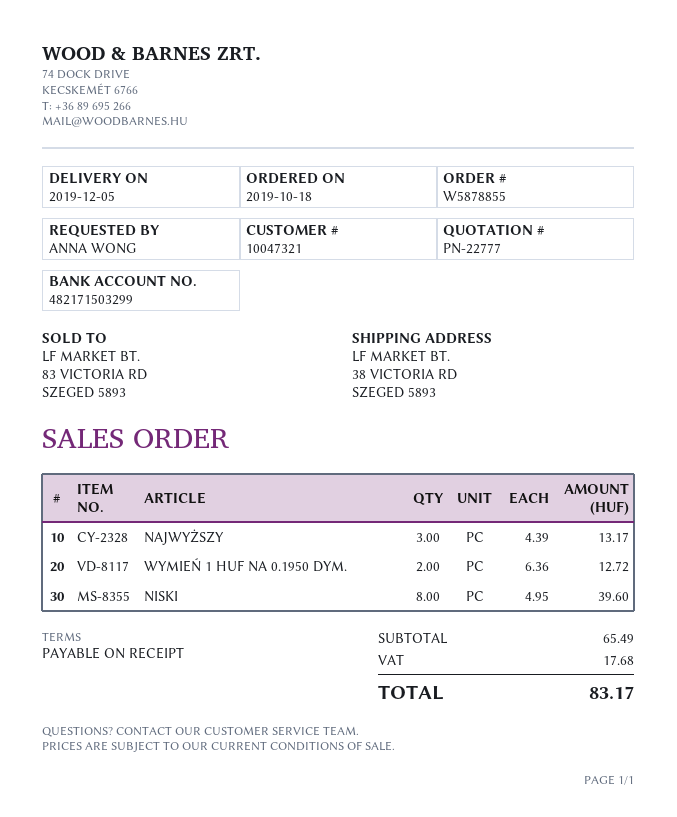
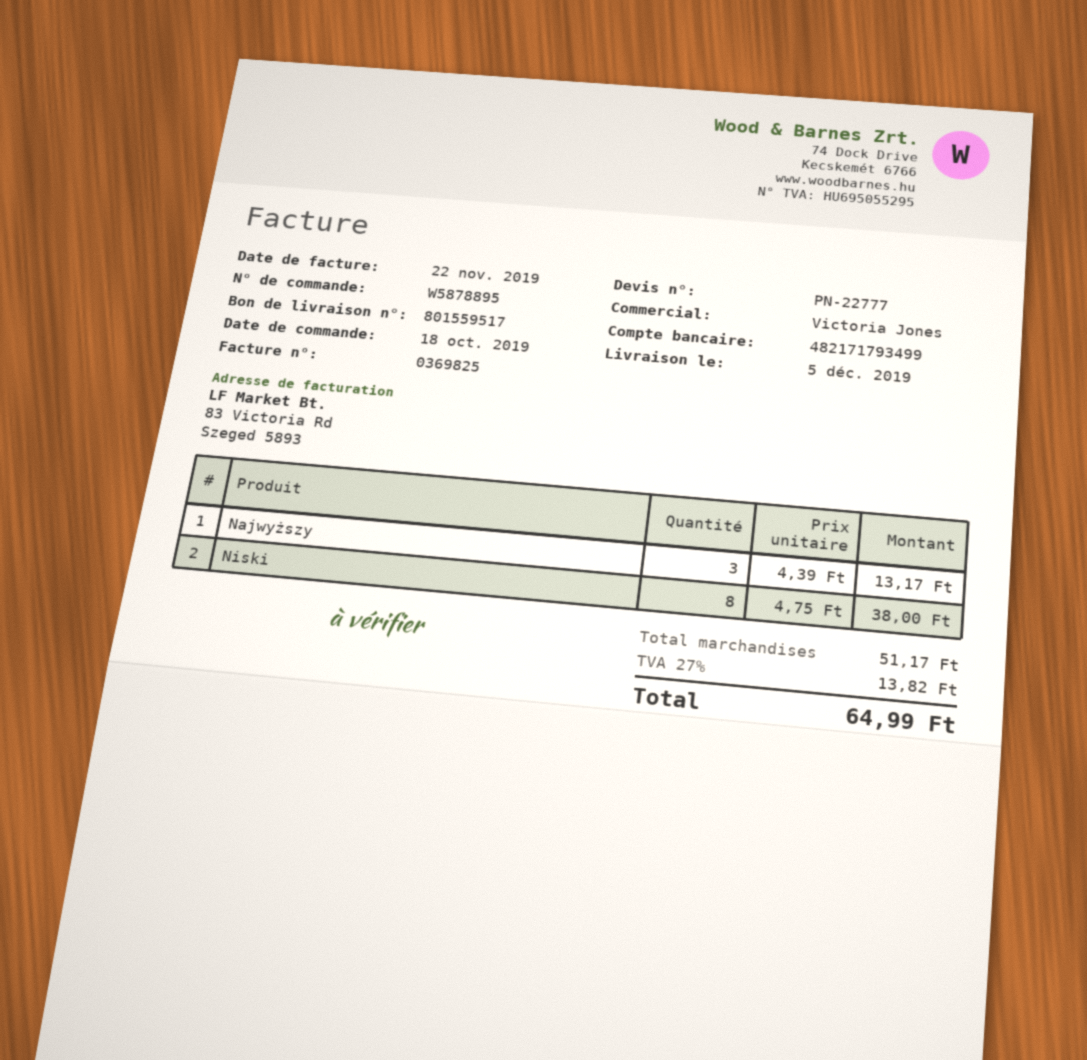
order number: W5878855 -> W5878895
bank account: 482171503299 -> 482171793499
WYMIEŃ 1 HUF NA 0.1950 DYM.: 2 x 6.36 = 12.72 -> none
NISKI: 8 x 4.95 = 39.60 -> 8 x 4.75 = 38.00
subtotal: 65.49 -> 51.17
tax: 17.68 -> 13.82
total: 83.17 -> 64.99

